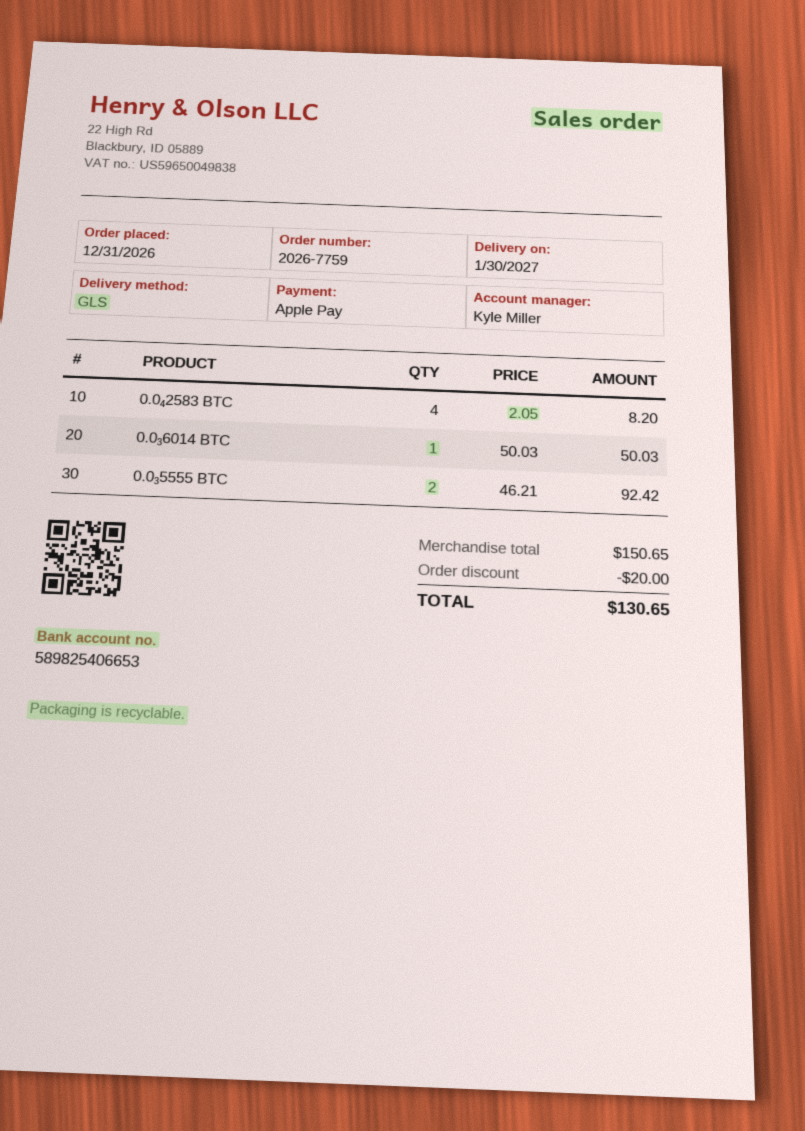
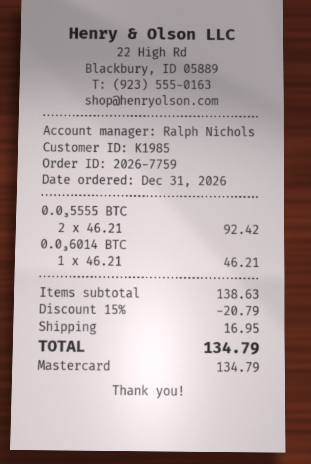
sales rep: Kyle Miller -> Ralph Nichols
payment method: Apple Pay -> Mastercard
0.0₄2583 BTC: 4 x 2.05 = 8.20 -> none
0.0₃6014 BTC: 1 x 50.03 = 50.03 -> 1 x 46.21 = 46.21
subtotal: 150.65 -> 138.63
discount: 20.00 -> 20.79
shipping: none -> 16.95
total: 130.65 -> 134.79

